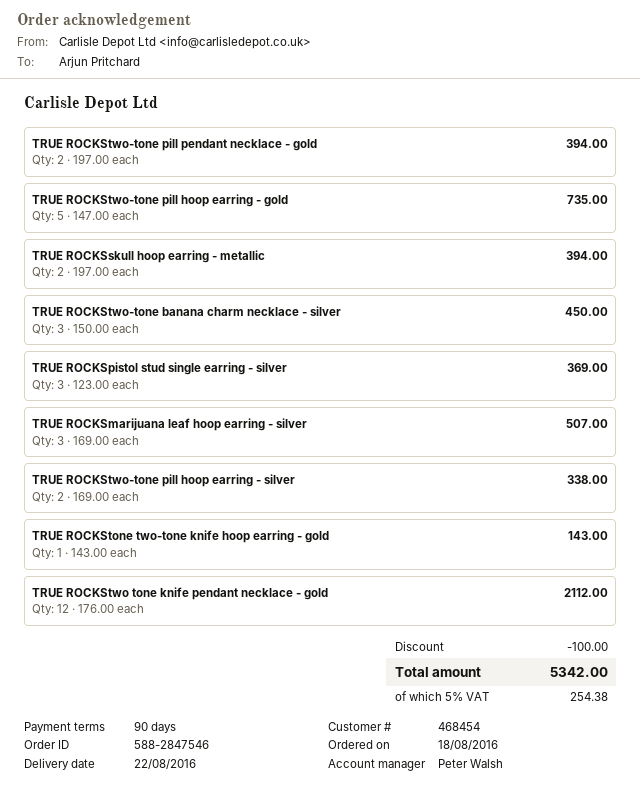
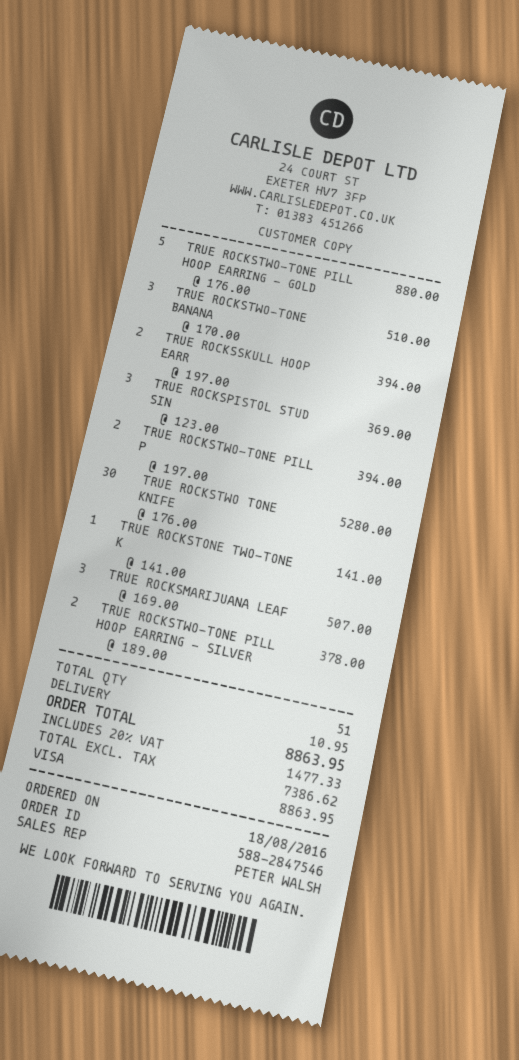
TRUE ROCKStwo-tone pill hoop earring - gold: 5 x 147.00 = 735.00 -> 5 x 176.00 = 880.00
TRUE ROCKStwo-tone banana charm necklace - silver: 3 x 150.00 = 450.00 -> 3 x 170.00 = 510.00
TRUE ROCKStwo-tone pill hoop earring - silver: 2 x 169.00 = 338.00 -> 2 x 189.00 = 378.00
TRUE ROCKStone two-tone knife hoop earring - gold: 1 x 143.00 = 143.00 -> 1 x 141.00 = 141.00
TRUE ROCKStwo tone knife pendant necklace - gold: 12 x 176.00 = 2112.00 -> 30 x 176.00 = 5280.00
discount: 100.00 -> none
shipping: none -> 10.95
tax: 5% = 254.38 -> 20% = 1477.33
total: 5342.00 -> 8863.95

